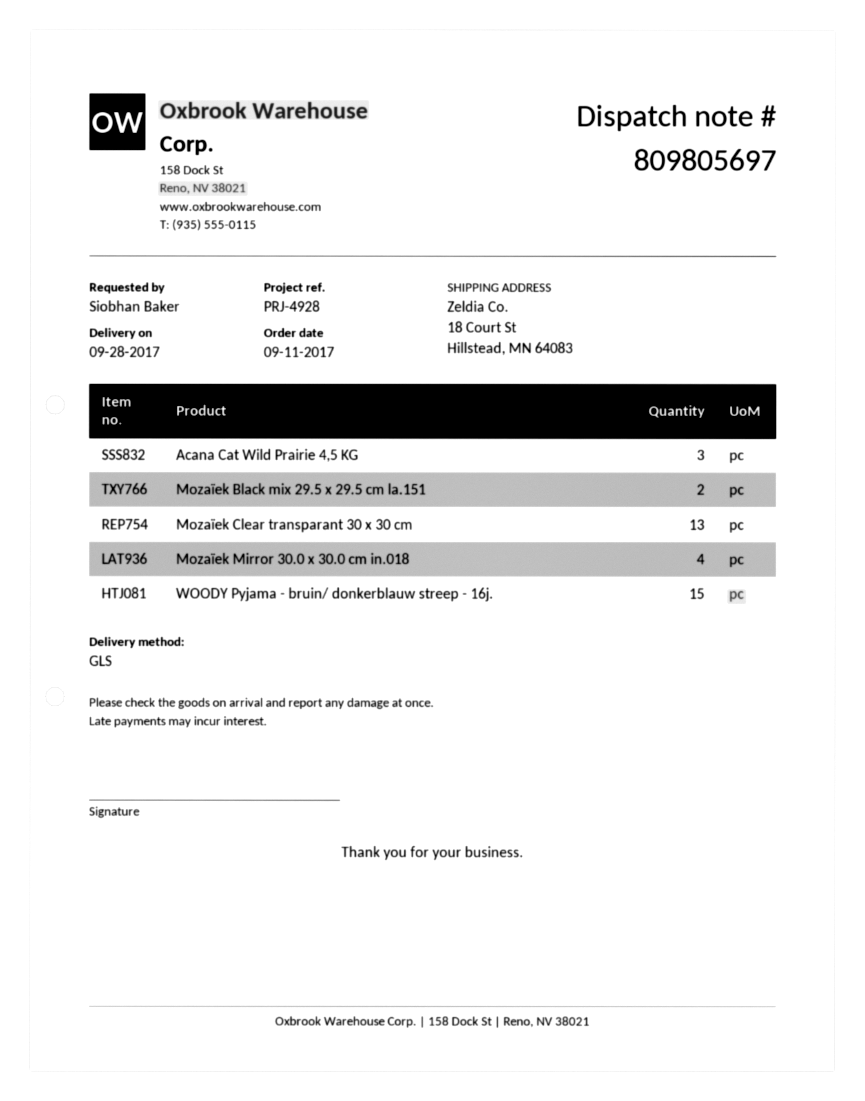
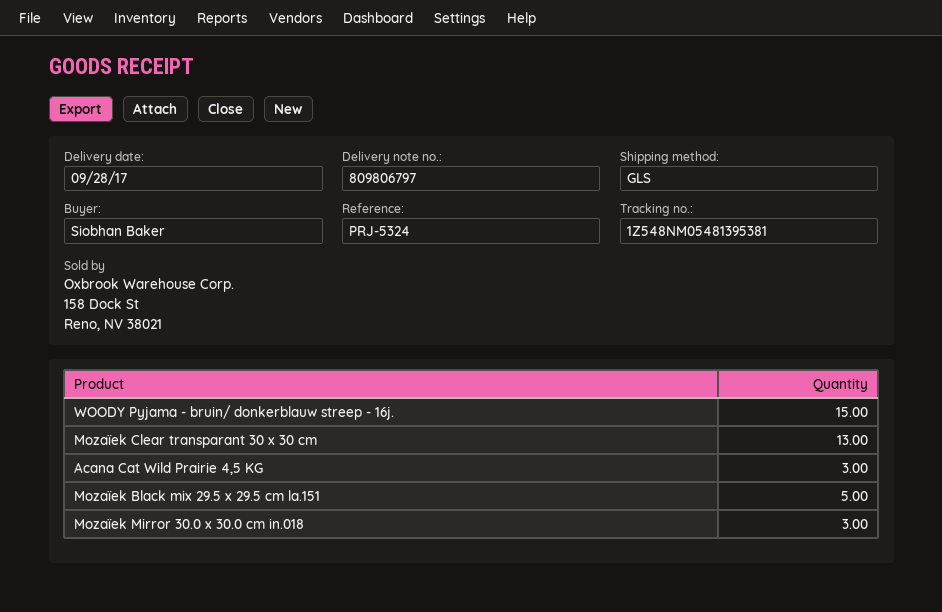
delivery note number: 809805697 -> 809806797
reference: PRJ-4928 -> PRJ-5324
Mozaïek Black mix 29.5 x 29.5 cm la.151: 2 -> 5
Mozaïek Mirror 30.0 x 30.0 cm in.018: 4 -> 3

